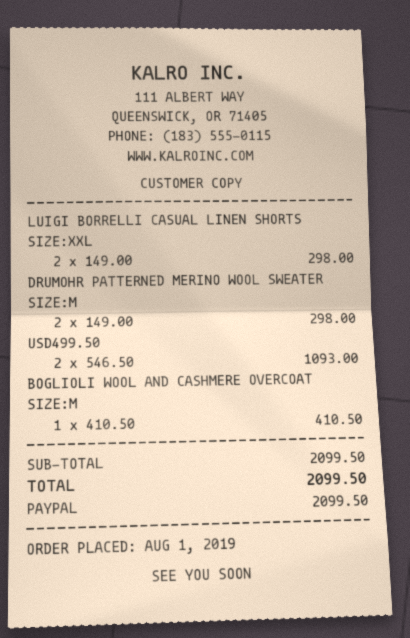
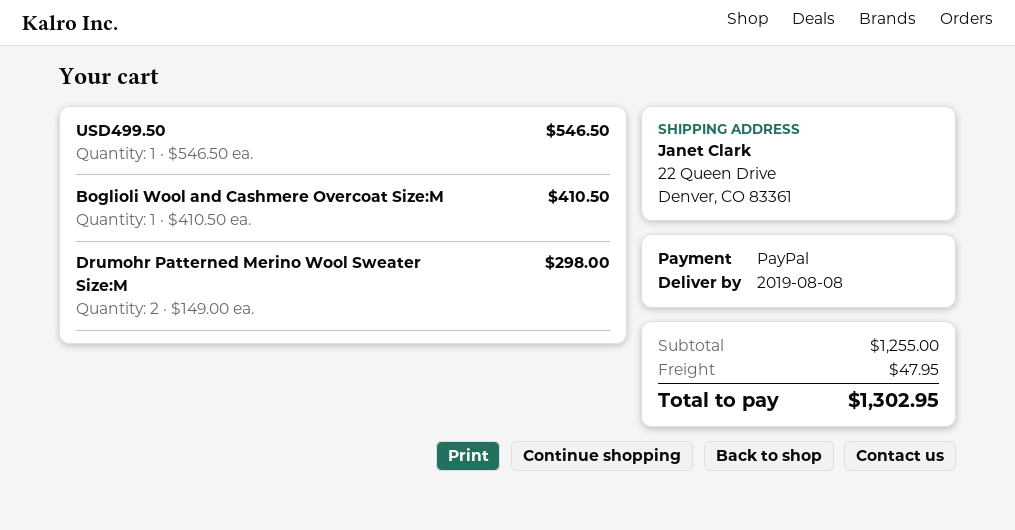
LUIGI BORRELLI CASUAL LINEN SHORTS SIZE:XXL: 2 x 149.00 = 298.00 -> none
USD499.50: 2 x 546.50 = 1093.00 -> 1 x 546.50 = 546.50
subtotal: 2099.50 -> 1255.00
shipping: none -> 47.95
total: 2099.50 -> 1302.95

